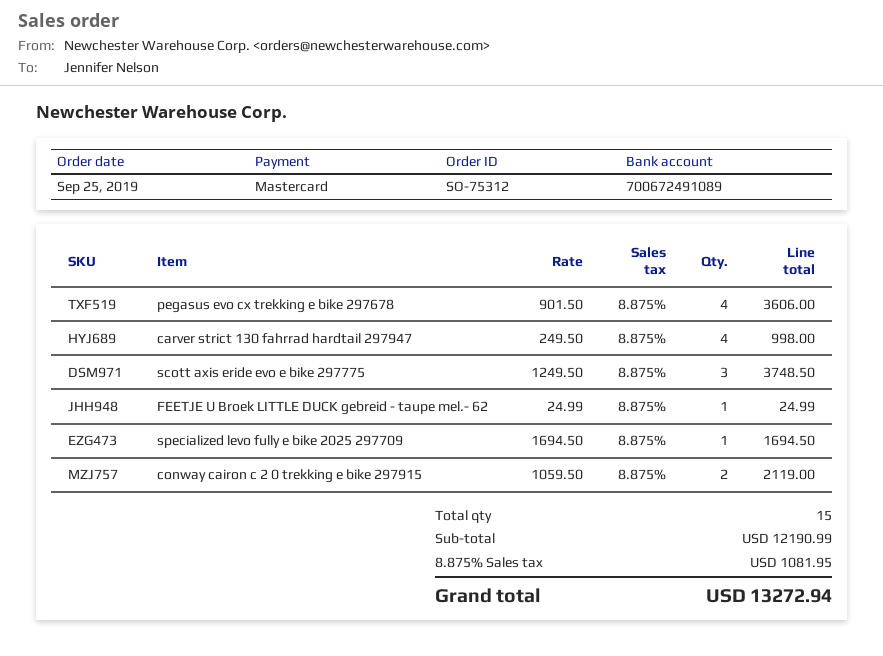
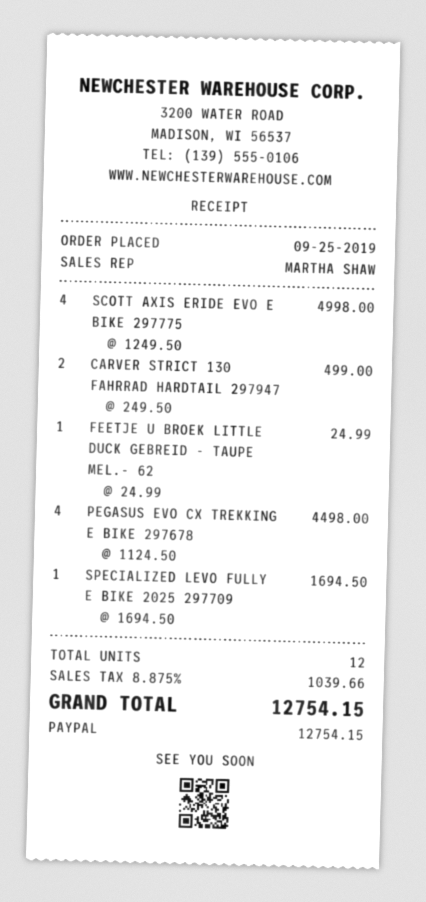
payment method: Mastercard -> PayPal
pegasus evo cx trekking e bike 297678: 4 x 901.50 = 3606.00 -> 4 x 1124.50 = 4498.00
carver strict 130 fahrrad hardtail 297947: 4 x 249.50 = 998.00 -> 2 x 249.50 = 499.00
scott axis eride evo e bike 297775: 3 x 1249.50 = 3748.50 -> 4 x 1249.50 = 4998.00
conway cairon c 2 0 trekking e bike 297915: 2 x 1059.50 = 2119.00 -> none
total quantity: 15 -> 12
tax: 8.875% = 1081.95 -> 8.875% = 1039.66
total: 13272.94 -> 12754.15

